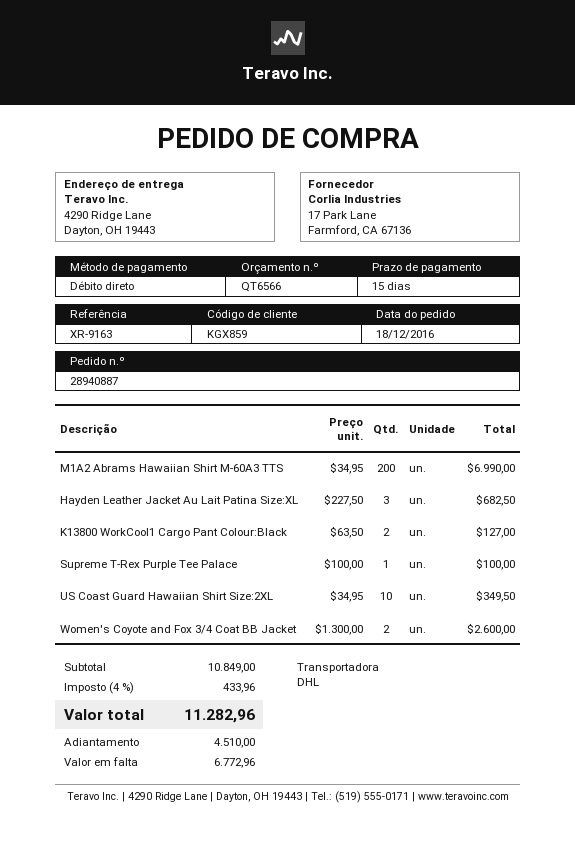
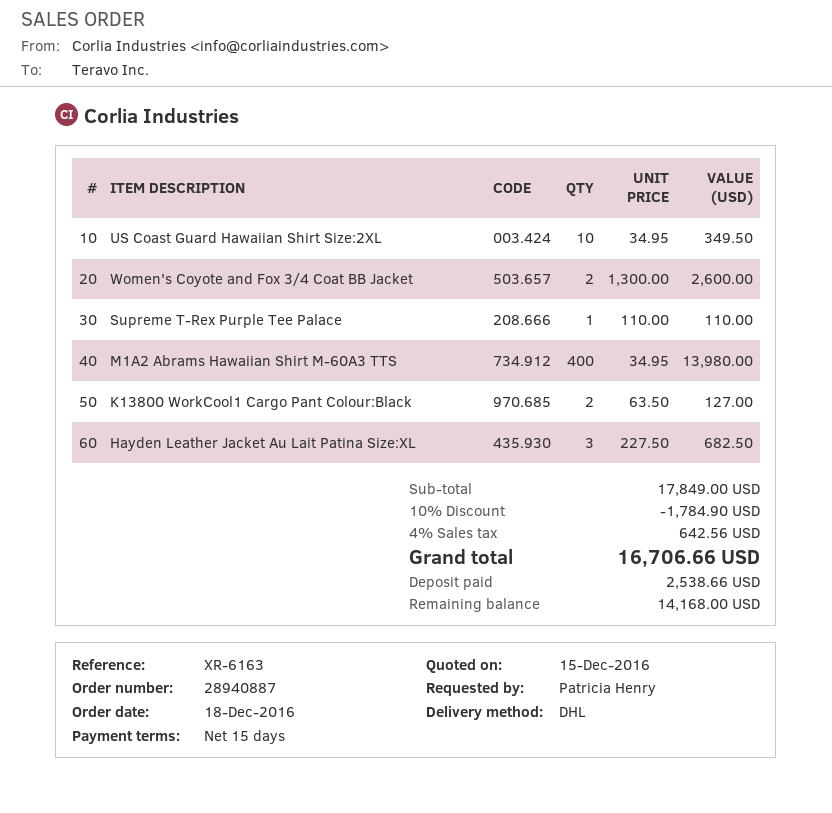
reference: XR-9163 -> XR-6163
M1A2 Abrams Hawaiian Shirt M-60A3 TTS: 200 x 34.95 = 6990.00 -> 400 x 34.95 = 13980.00
Supreme T-Rex Purple Tee Palace: 1 x 100.00 = 100.00 -> 1 x 110.00 = 110.00
subtotal: 10849.00 -> 17849.00
discount: none -> 10% = 1784.90
tax: 4% = 433.96 -> 4% = 642.56
total: 11282.96 -> 16706.66
deposit: 4510.00 -> 2538.66
balance: 6772.96 -> 14168.00

